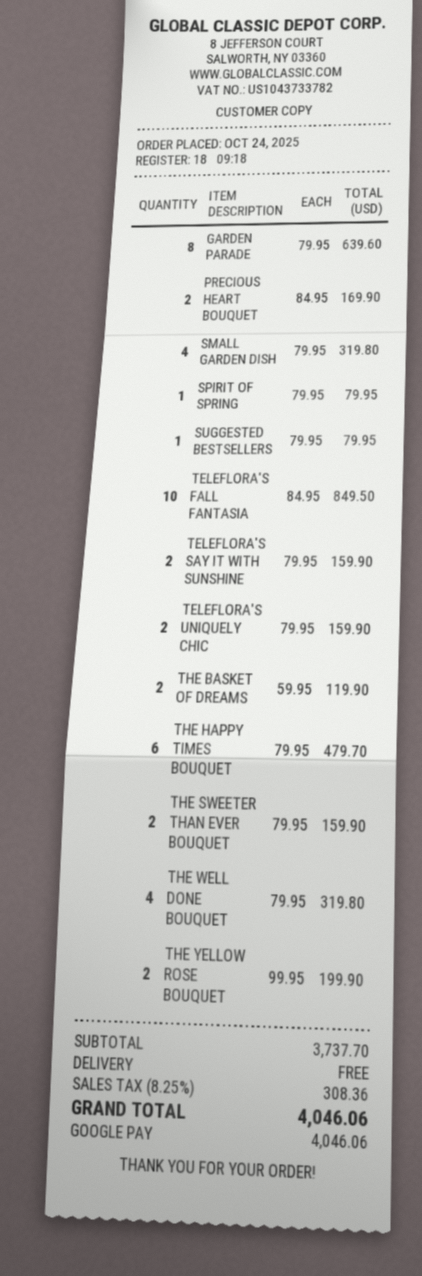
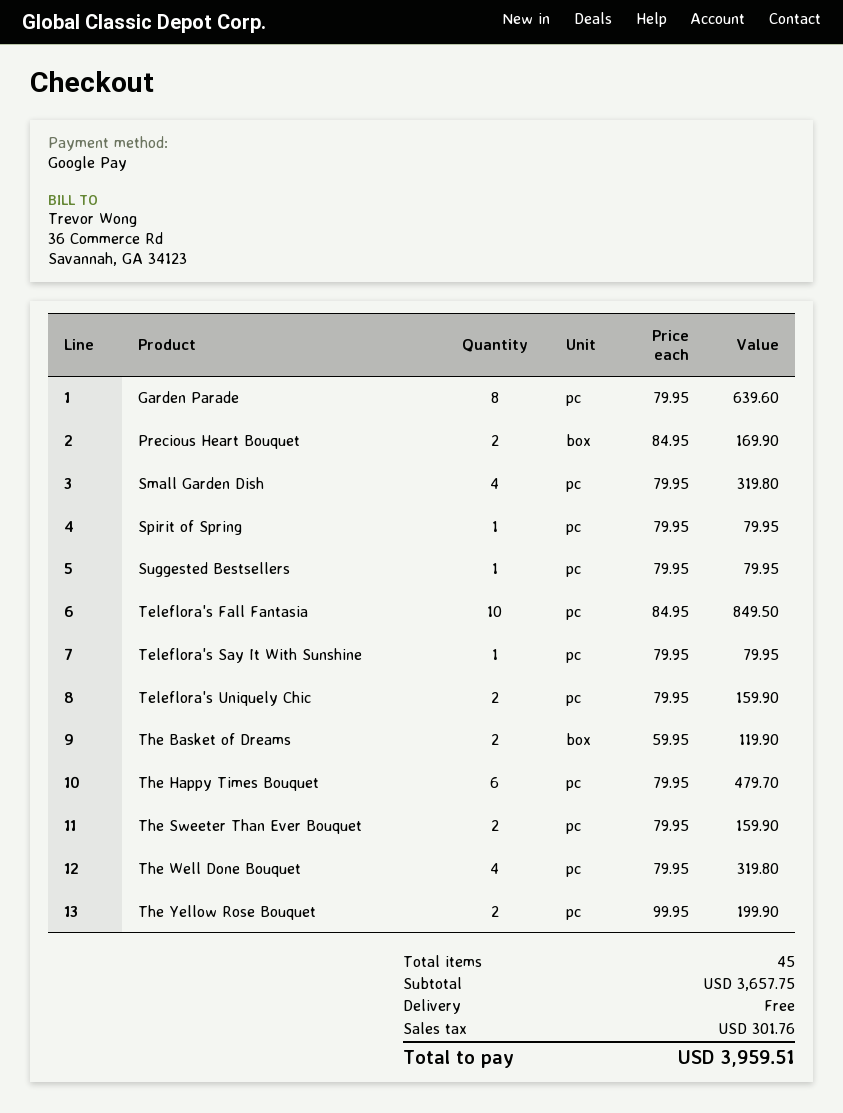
TELEFLORA'S SAY IT WITH SUNSHINE: 2 x 79.95 = 159.90 -> 1 x 79.95 = 79.95
subtotal: 3737.70 -> 3657.75
tax: 308.36 -> 301.76
total: 4046.06 -> 3959.51

